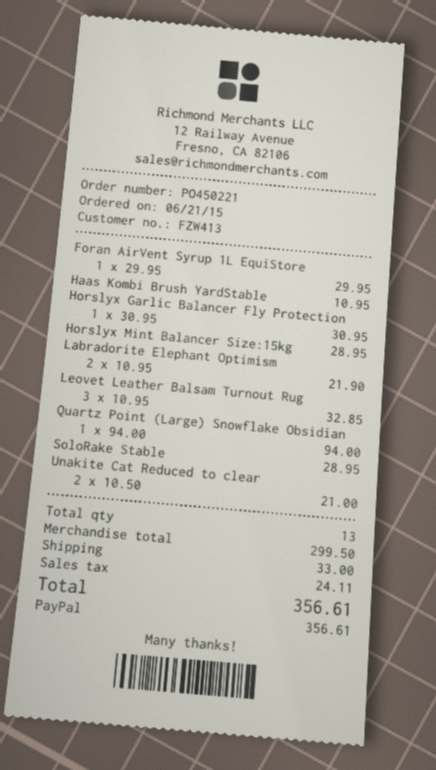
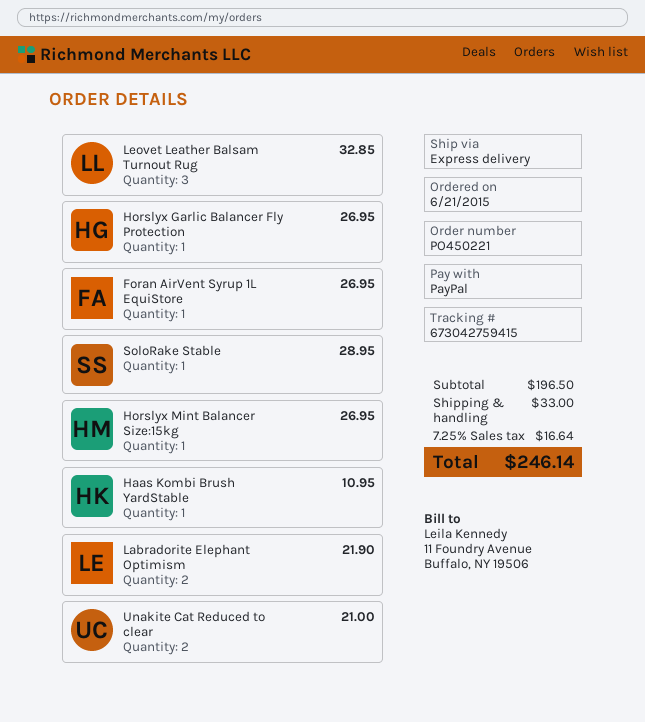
Foran AirVent Syrup 1L EquiStore: 1 for 29.95 -> 1 for 26.95
Horslyx Garlic Balancer Fly Protection: 1 for 30.95 -> 1 for 26.95
Horslyx Mint Balancer Size:15kg: 1 for 28.95 -> 1 for 26.95
Quartz Point (Large) Snowflake Obsidian: 1 for 94.00 -> none
subtotal: 299.50 -> 196.50
tax: 24.11 -> 16.64
total: 356.61 -> 246.14

